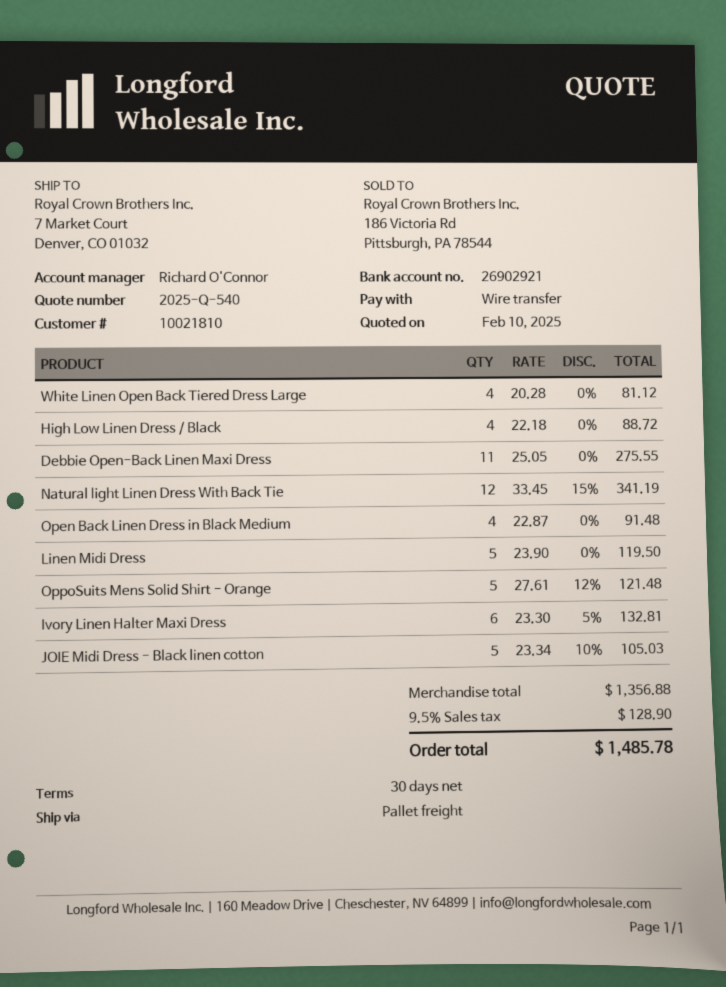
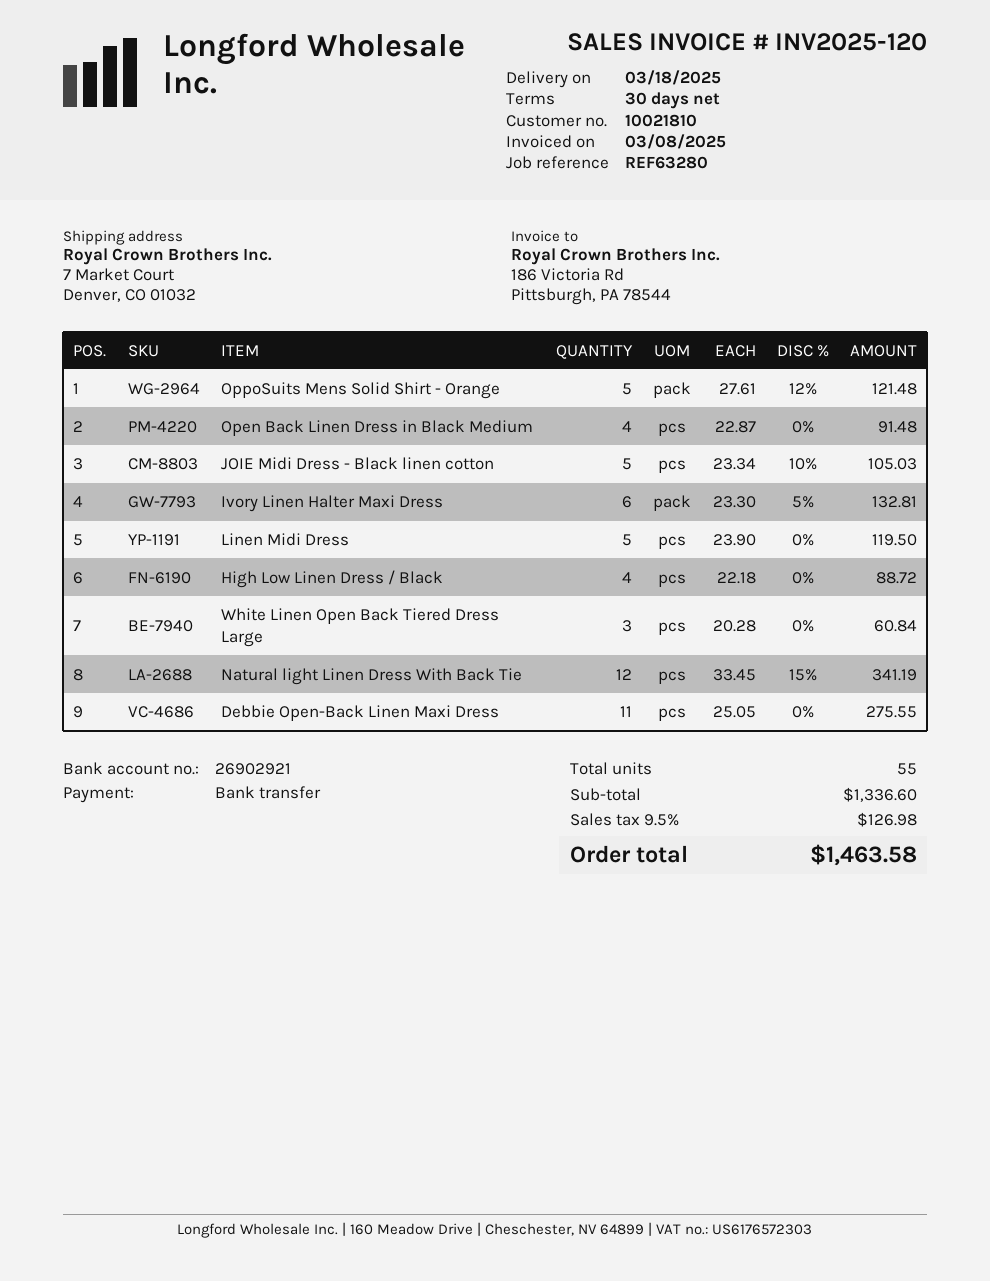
White Linen Open Back Tiered Dress Large: 4 x 20.28 = 81.12 -> 3 x 20.28 = 60.84
subtotal: 1356.88 -> 1336.60
tax: 9.5% = 128.90 -> 9.5% = 126.98
total: 1485.78 -> 1463.58

